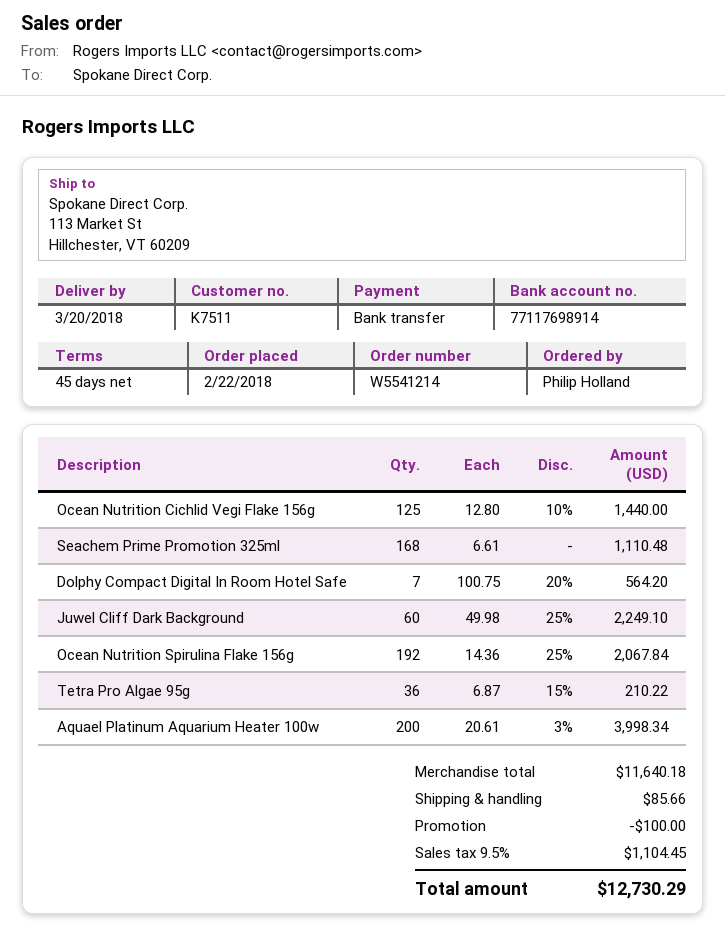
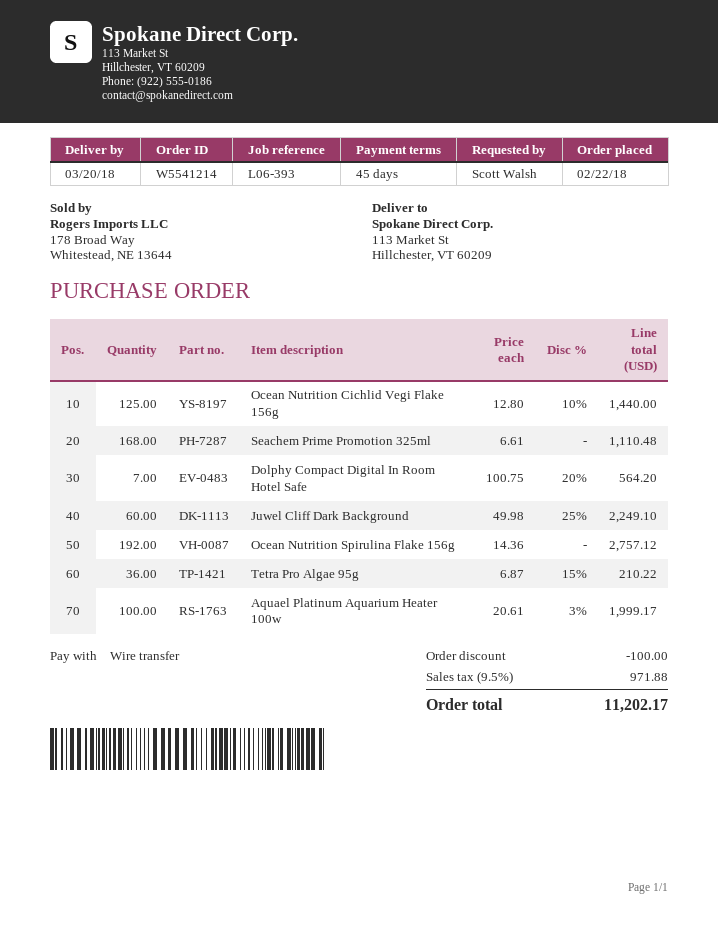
ordered by: Philip Holland -> Scott Walsh
Ocean Nutrition Spirulina Flake 156g: 192 x 14.36 - 25% = 2067.84 -> 192 x 14.36 = 2757.12
Aquael Platinum Aquarium Heater 100w: 200 x 20.61 - 3% = 3998.34 -> 100 x 20.61 - 3% = 1999.17
shipping: 85.66 -> none
tax: 9.5% = 1104.45 -> 9.5% = 971.88
total: 12730.29 -> 11202.17

